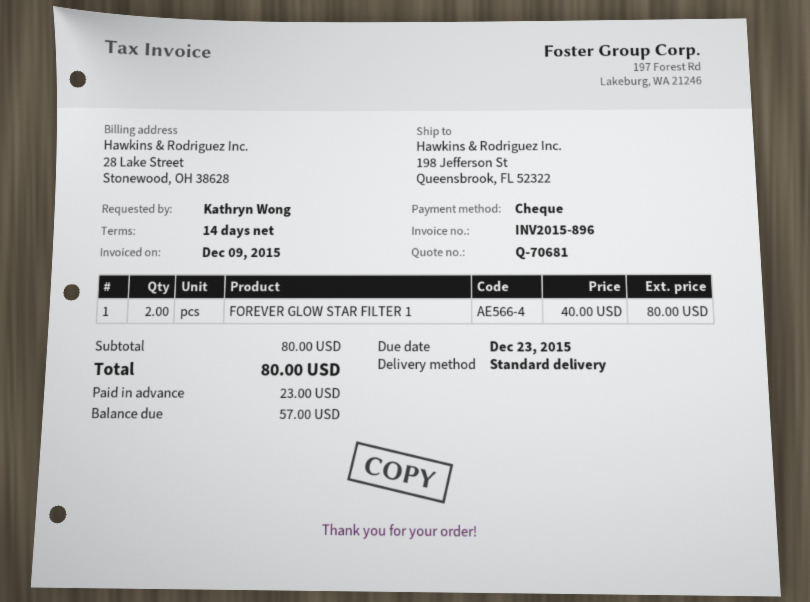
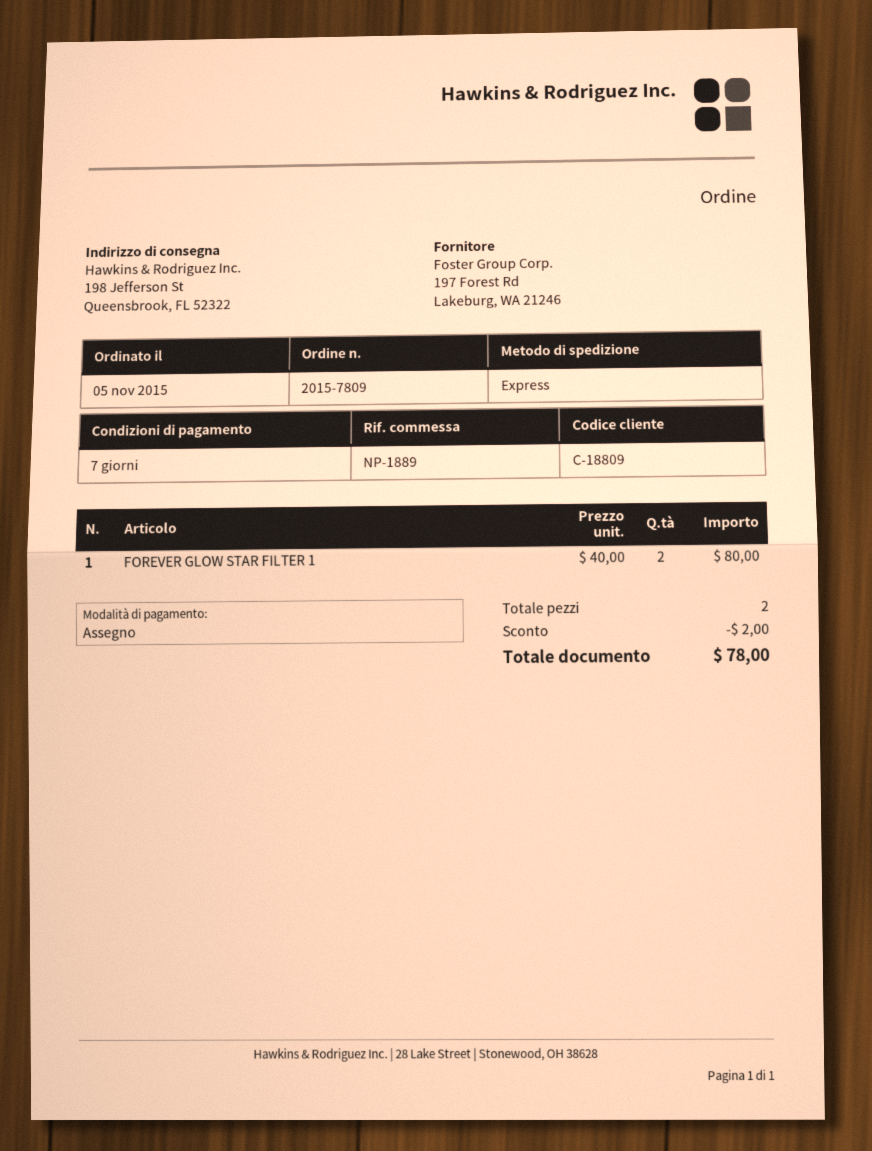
payment terms: 14 days -> 7 days
shipping method: standard -> express
discount: none -> 2.00
total: 80.00 -> 78.00

